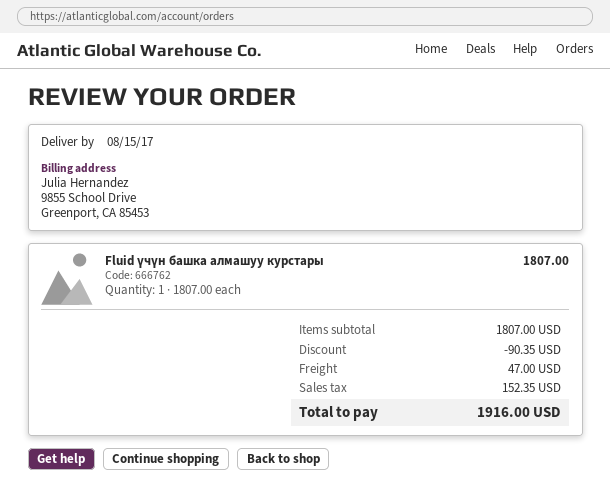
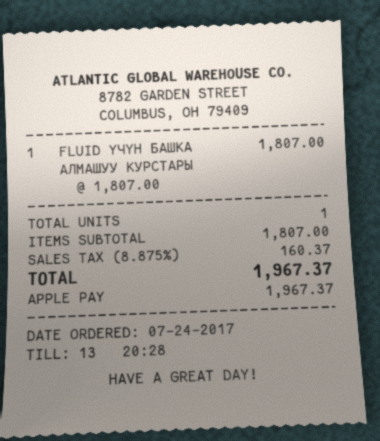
discount: 90.35 -> none
shipping: 47.00 -> none
tax: 152.35 -> 160.37
total: 1916.00 -> 1967.37

